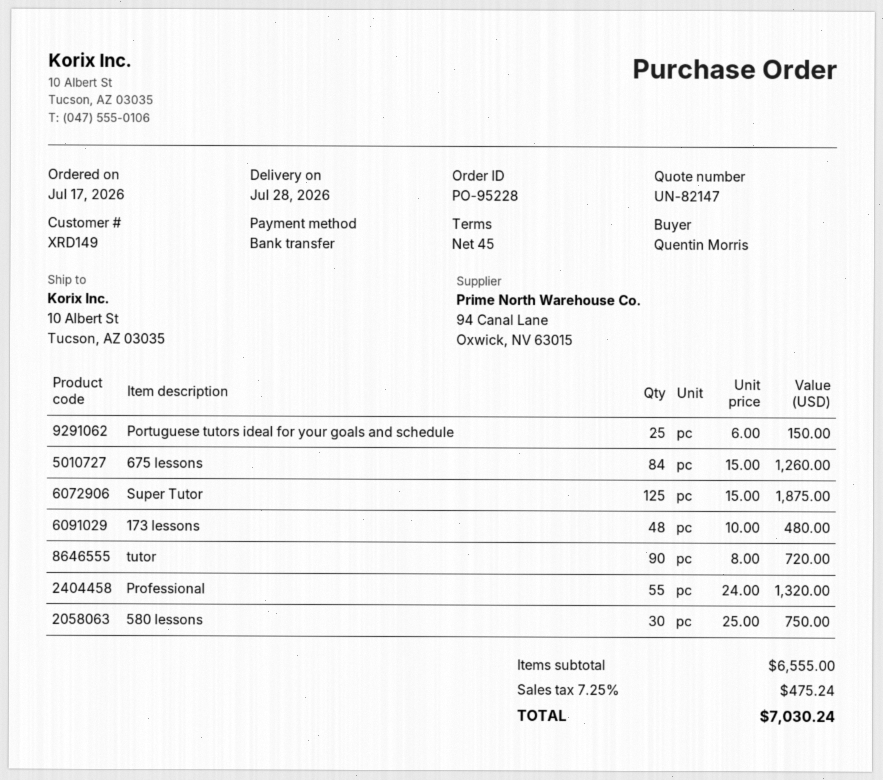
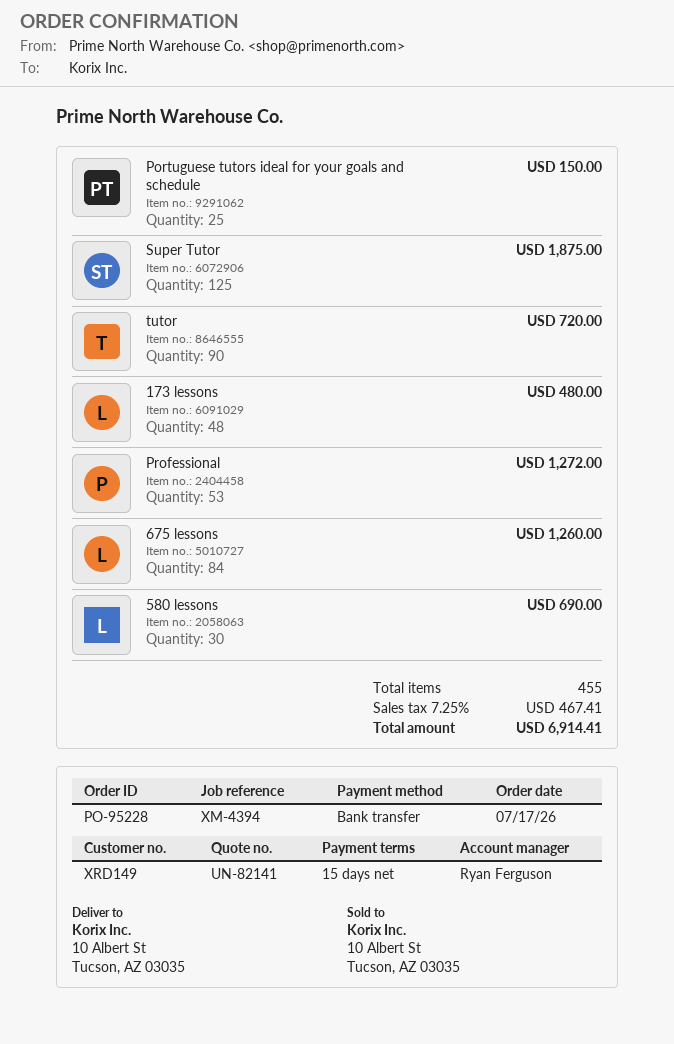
quote number: UN-82147 -> UN-82141
payment terms: 45 days -> 15 days
Professional: 55 for 1320.00 -> 53 for 1272.00
580 lessons: 30 for 750.00 -> 30 for 690.00
tax: 7.25% = 475.24 -> 7.25% = 467.41
total: 7030.24 -> 6914.41

